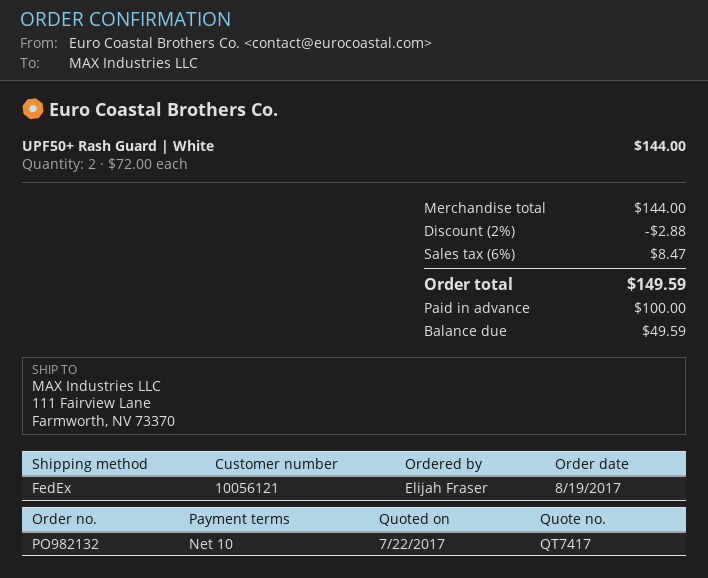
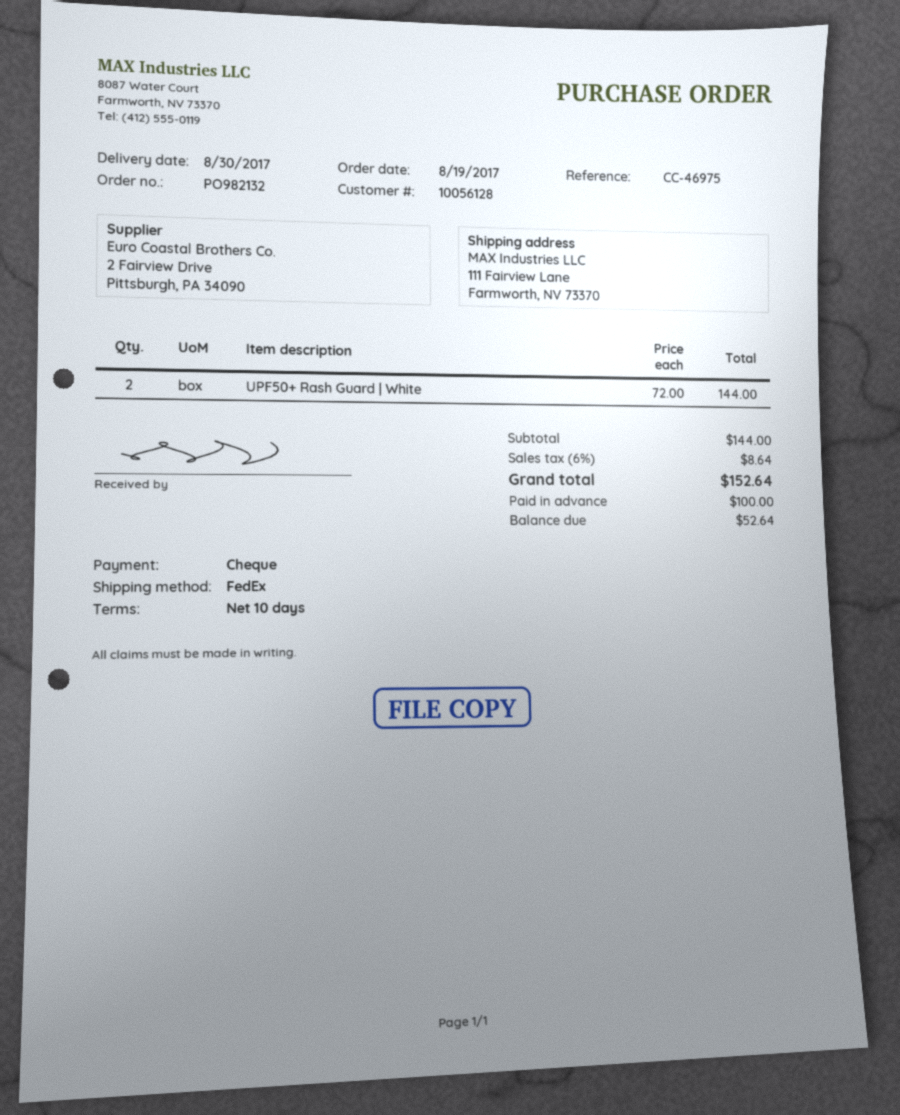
customer number: 10056121 -> 10056128
discount: 2% = 2.88 -> none
tax: 6% = 8.47 -> 6% = 8.64
total: 149.59 -> 152.64
balance: 49.59 -> 52.64

